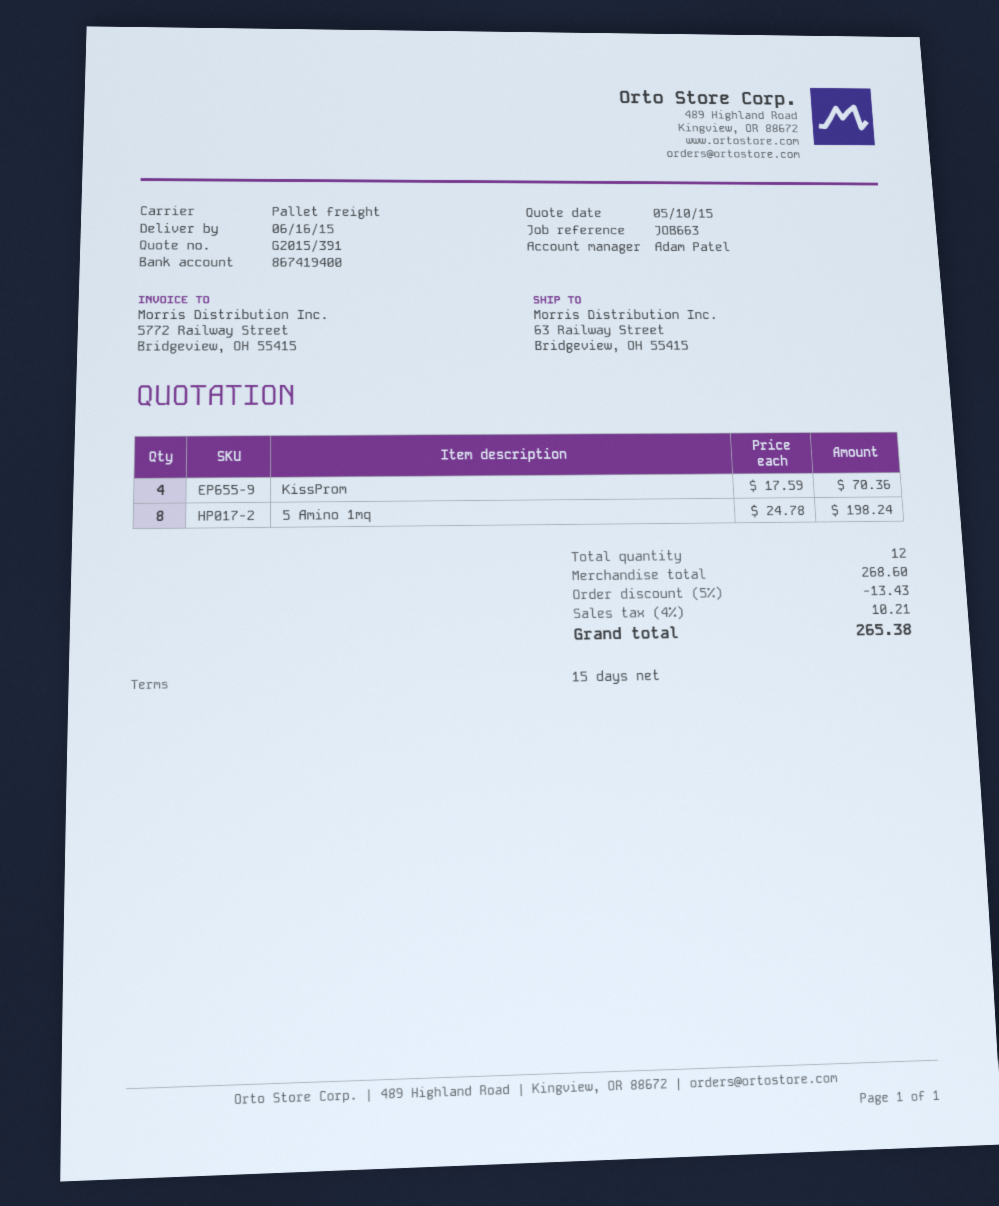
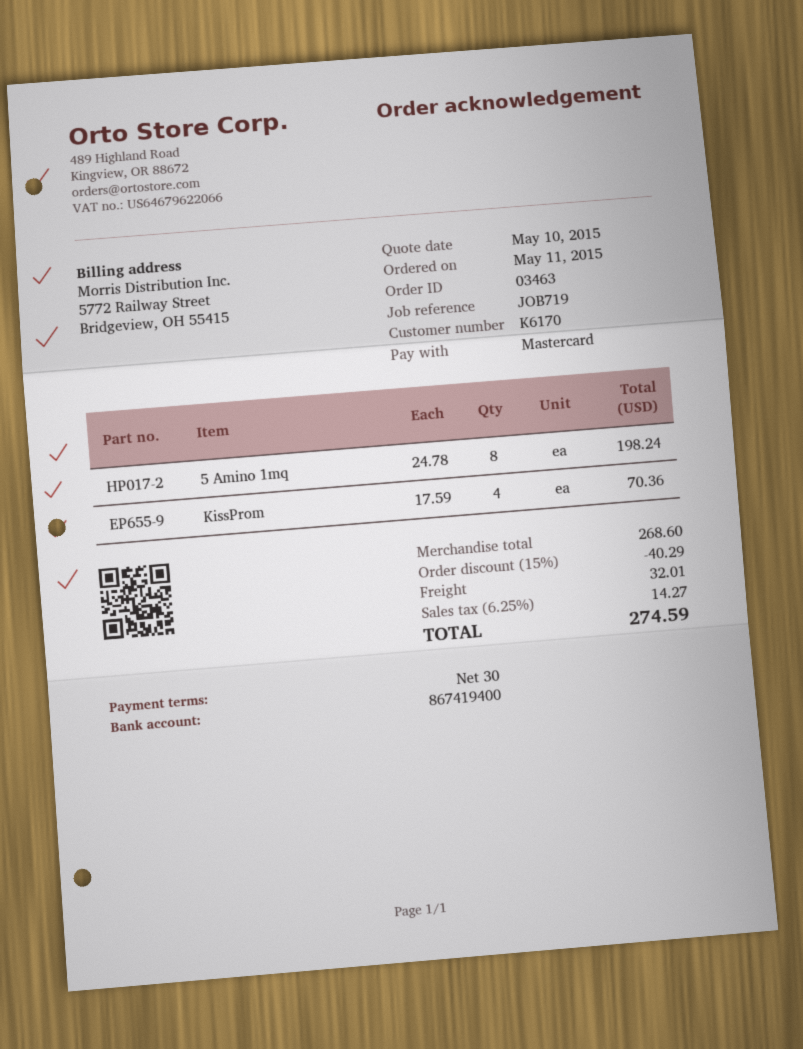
payment terms: 15 days -> 30 days
reference: JOB663 -> JOB719
discount: 5% = 13.43 -> 15% = 40.29
shipping: none -> 32.01
tax: 4% = 10.21 -> 6.25% = 14.27
total: 265.38 -> 274.59

